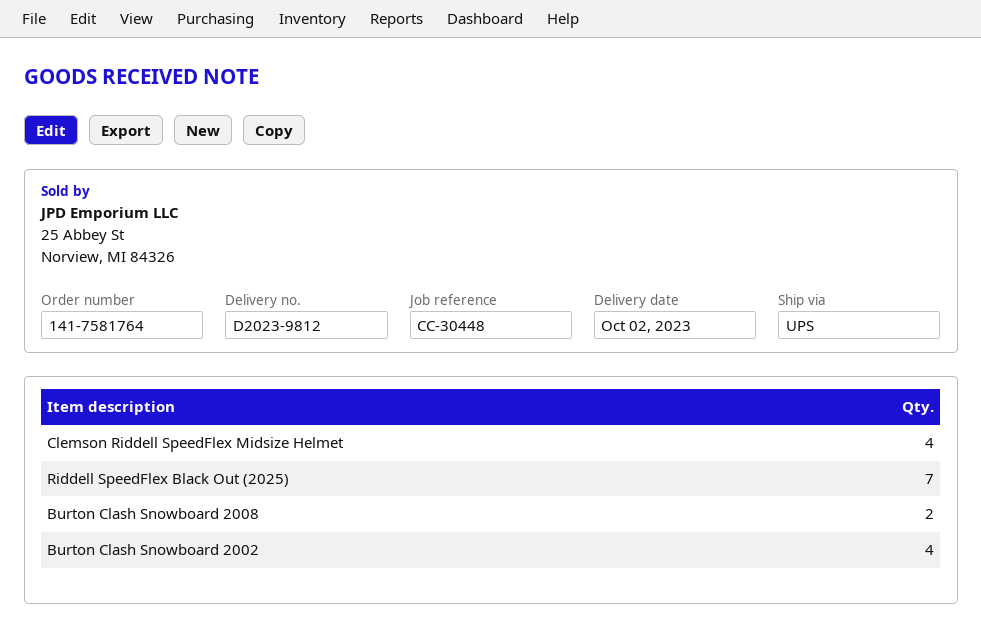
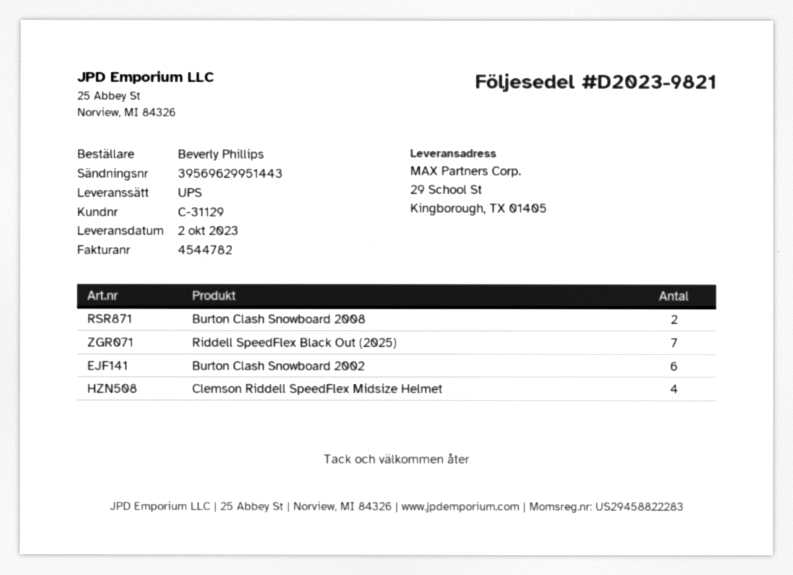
delivery note number: D2023-9812 -> D2023-9821
Burton Clash Snowboard 2002: 4 -> 6

